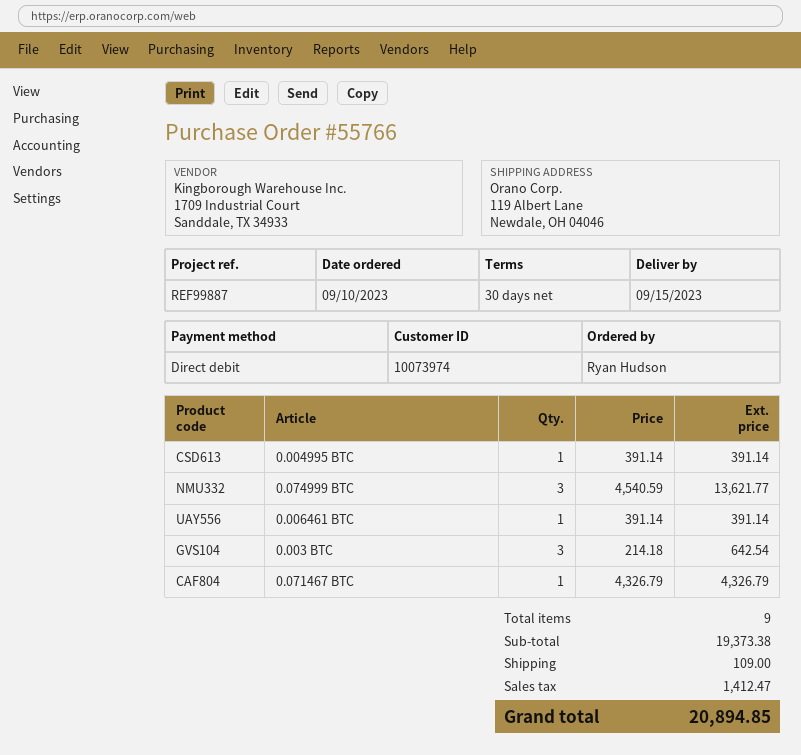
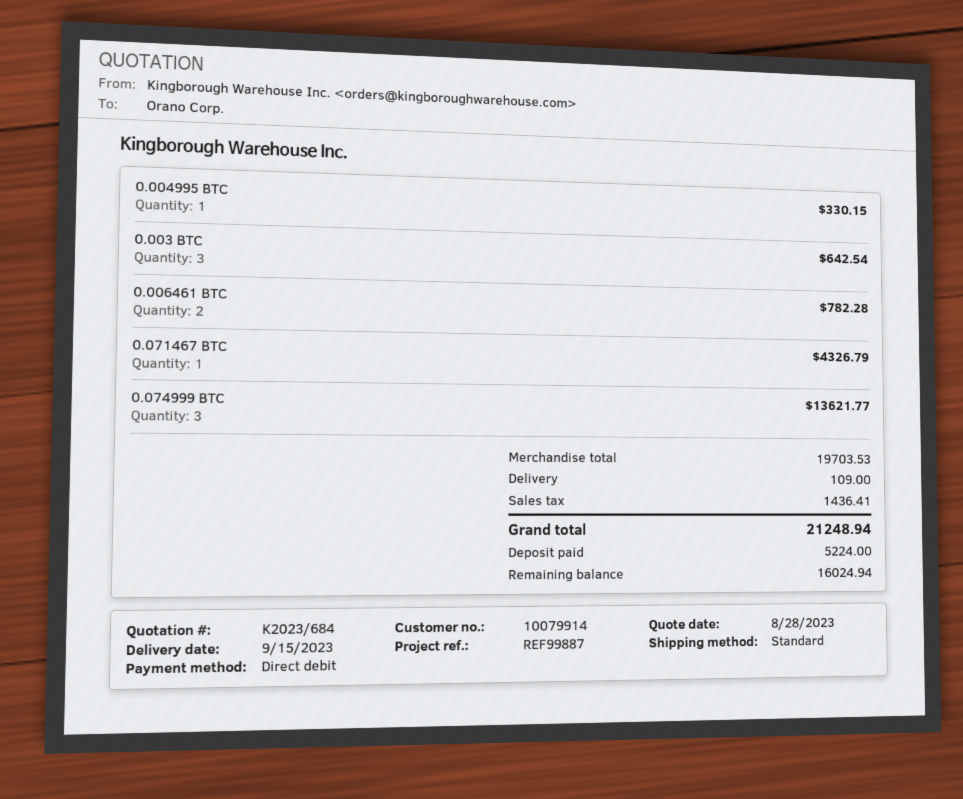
customer number: 10073974 -> 10079914
0.004995 BTC: 1 for 391.14 -> 1 for 330.15
0.006461 BTC: 1 for 391.14 -> 2 for 782.28
subtotal: 19373.38 -> 19703.53
tax: 1412.47 -> 1436.41
total: 20894.85 -> 21248.94

